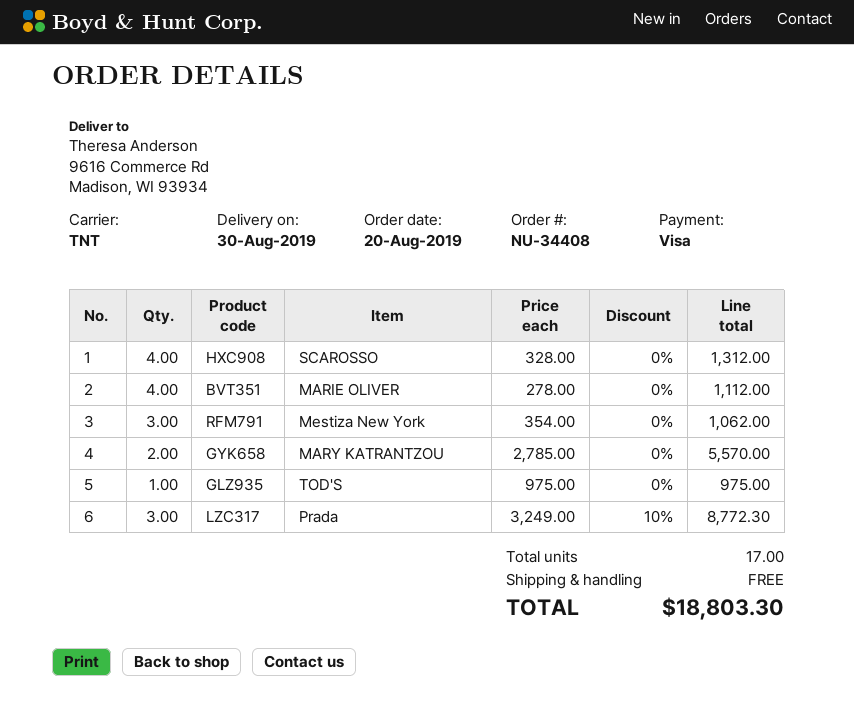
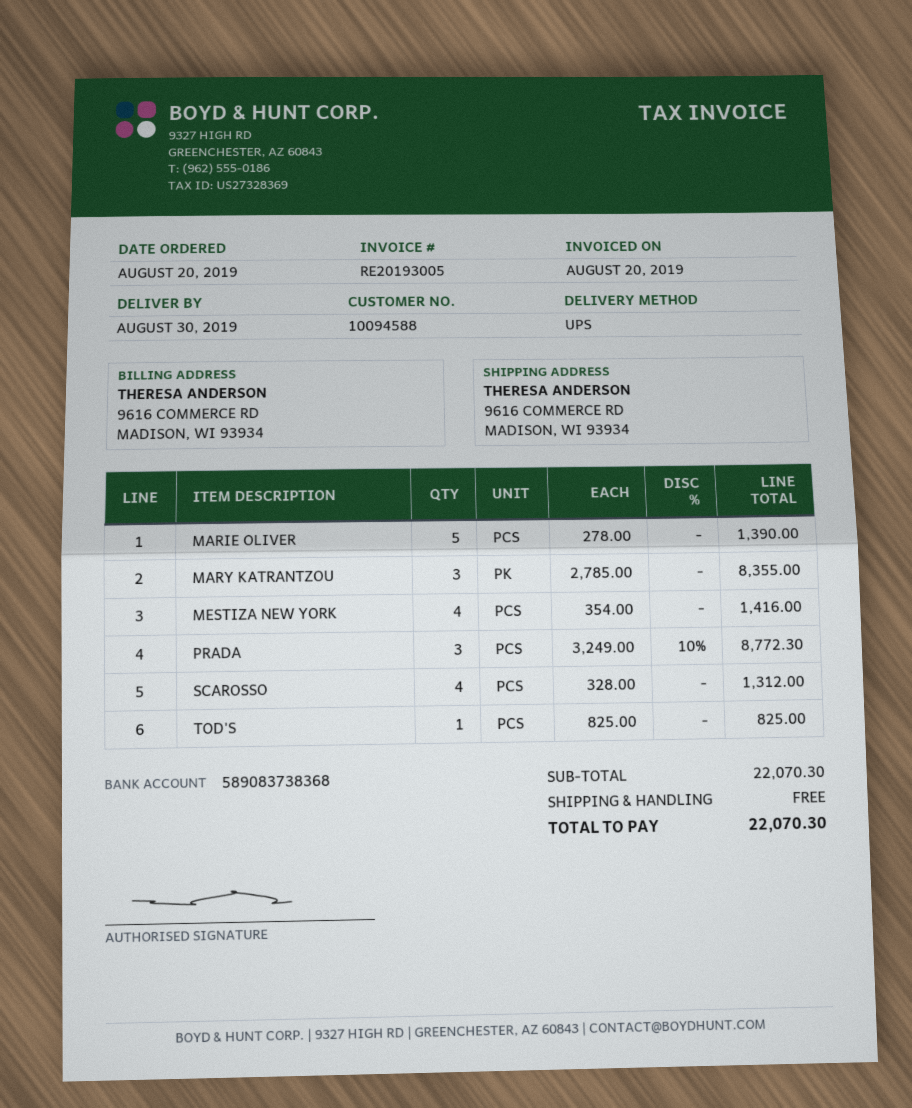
shipping method: TNT -> UPS
MARIE OLIVER: 4 x 278.00 = 1112.00 -> 5 x 278.00 = 1390.00
Mestiza New York: 3 x 354.00 = 1062.00 -> 4 x 354.00 = 1416.00
MARY KATRANTZOU: 2 x 2785.00 = 5570.00 -> 3 x 2785.00 = 8355.00
TOD'S: 1 x 975.00 = 975.00 -> 1 x 825.00 = 825.00
total: 18803.30 -> 22070.30

